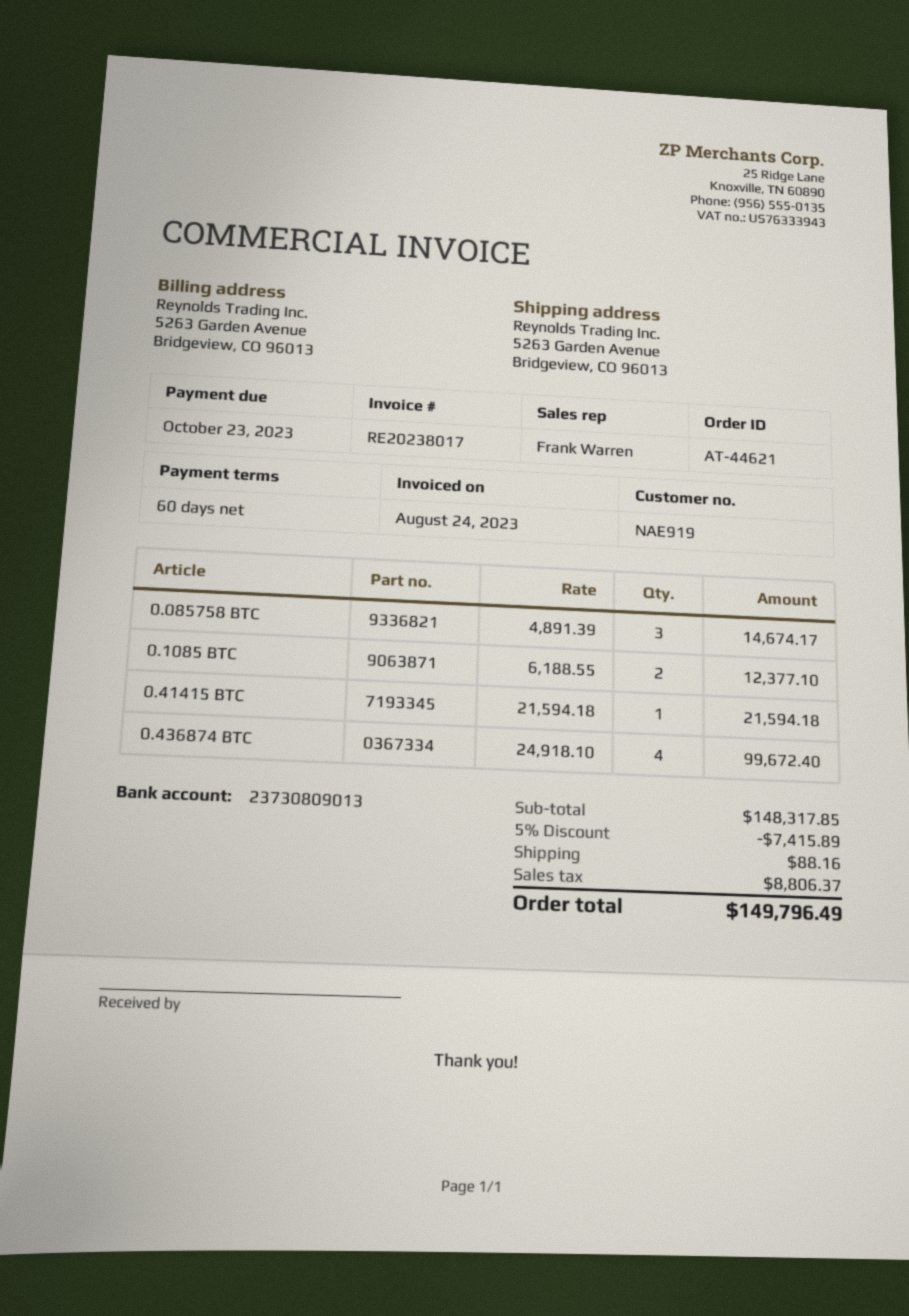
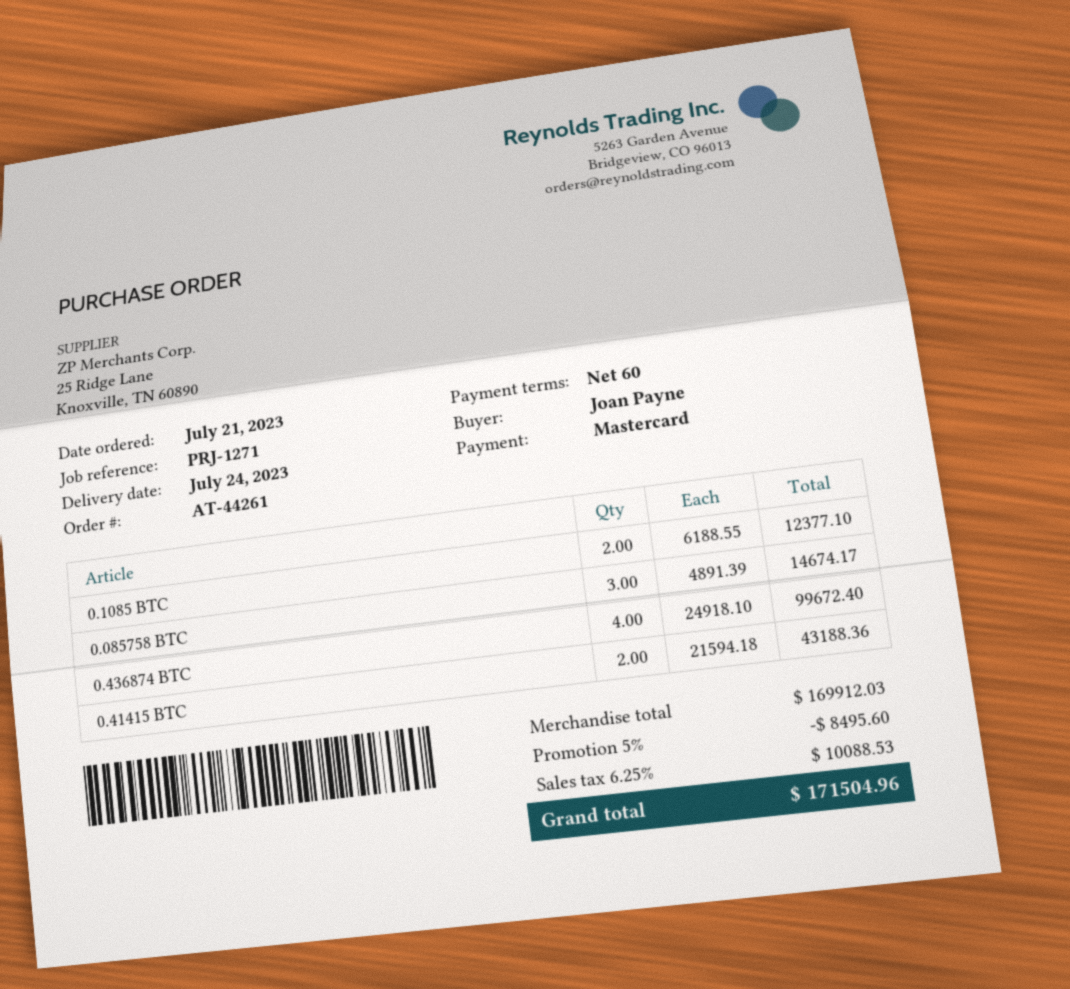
order number: AT-44621 -> AT-44261
0.41415 BTC: 1 x 21594.18 = 21594.18 -> 2 x 21594.18 = 43188.36
subtotal: 148317.85 -> 169912.03
discount: 5% = 7415.89 -> 5% = 8495.60
shipping: 88.16 -> none
tax: 8806.37 -> 10088.53
total: 149796.49 -> 171504.96

